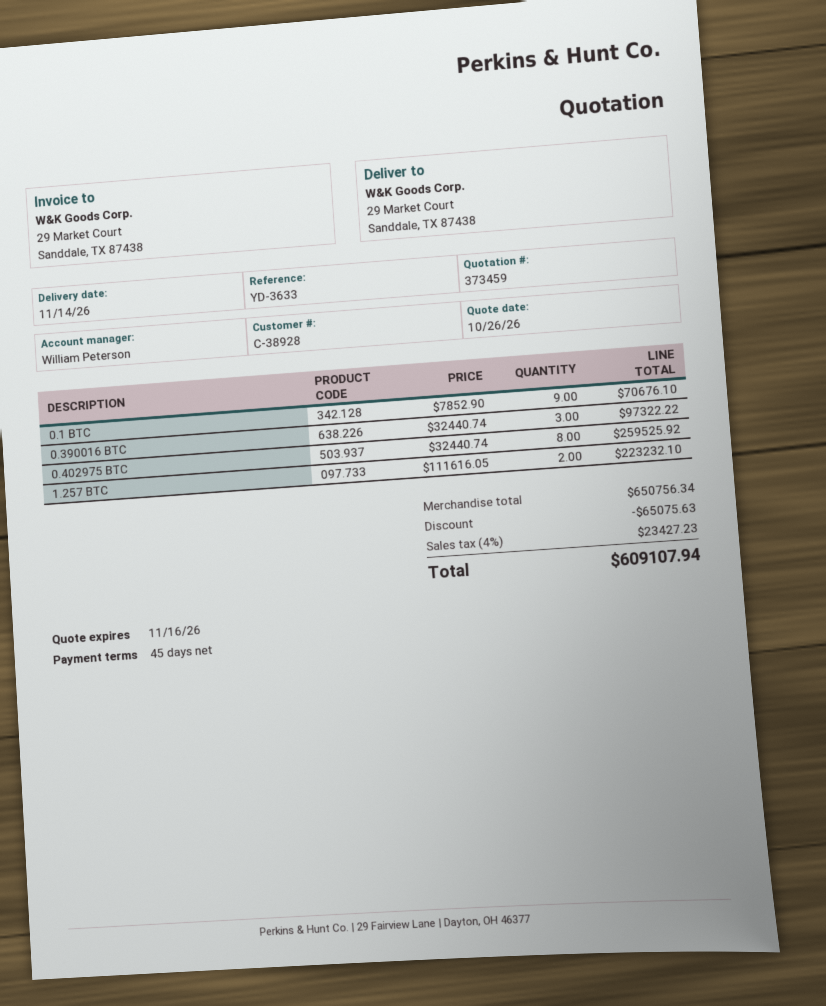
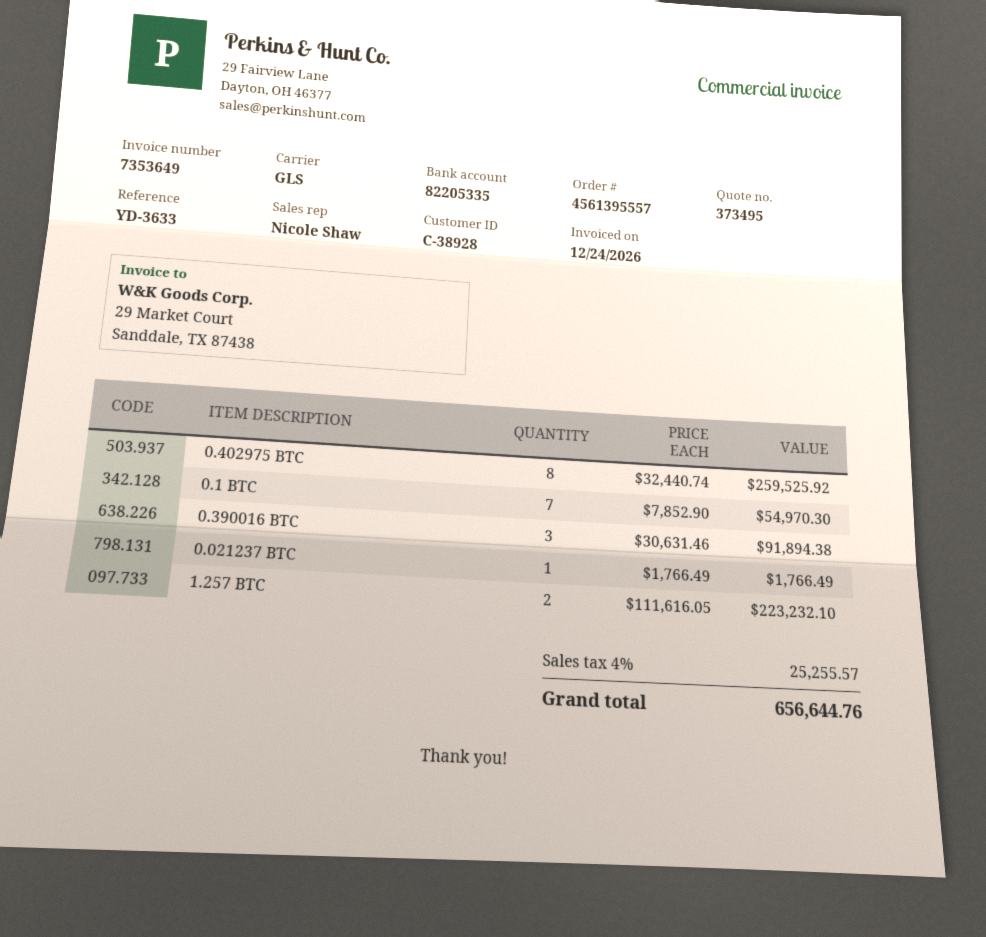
quote number: 373459 -> 373495
sales rep: William Peterson -> Nicole Shaw
0.1 BTC: 9 x 7852.90 = 70676.10 -> 7 x 7852.90 = 54970.30
0.390016 BTC: 3 x 32440.74 = 97322.22 -> 3 x 30631.46 = 91894.38
0.021237 BTC: none -> 1 x 1766.49 = 1766.49
discount: 65075.63 -> none
tax: 4% = 23427.23 -> 4% = 25255.57
total: 609107.94 -> 656644.76

